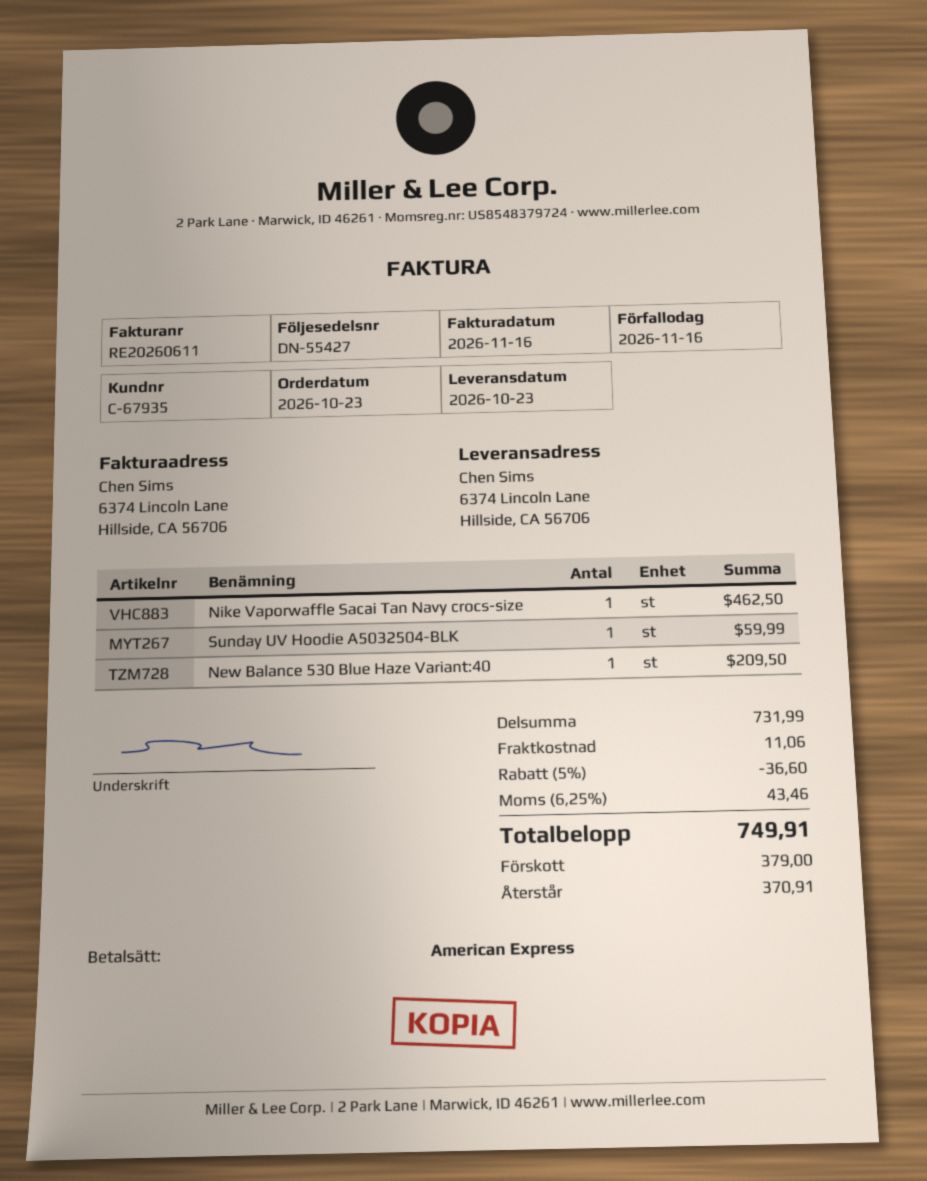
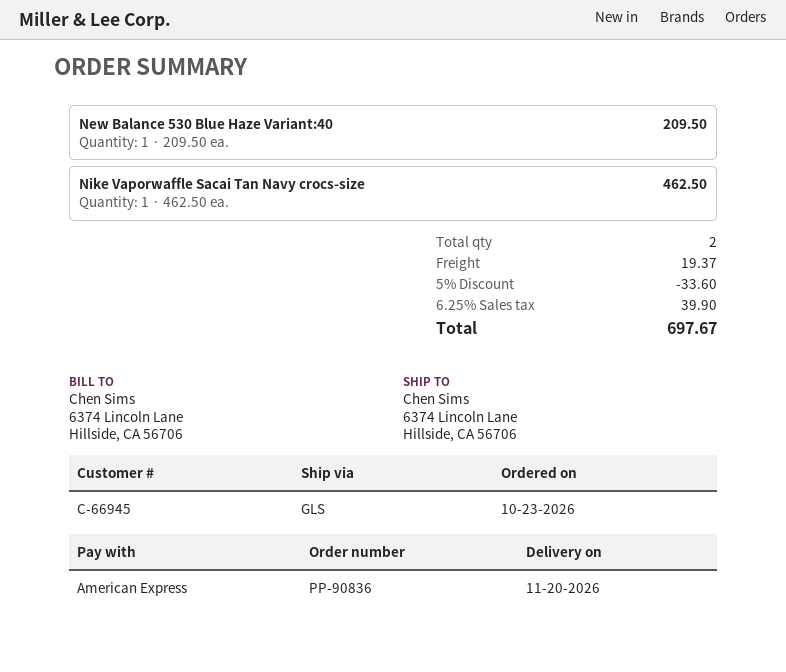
delivery date: 2026-10-23 -> 2026-11-20
customer number: C-67935 -> C-66945
Sunday UV Hoodie A5032504-BLK: 1 for 59.99 -> none
discount: 5% = 36.60 -> 5% = 33.60
shipping: 11.06 -> 19.37
tax: 6.25% = 43.46 -> 6.25% = 39.90
total: 749.91 -> 697.67

